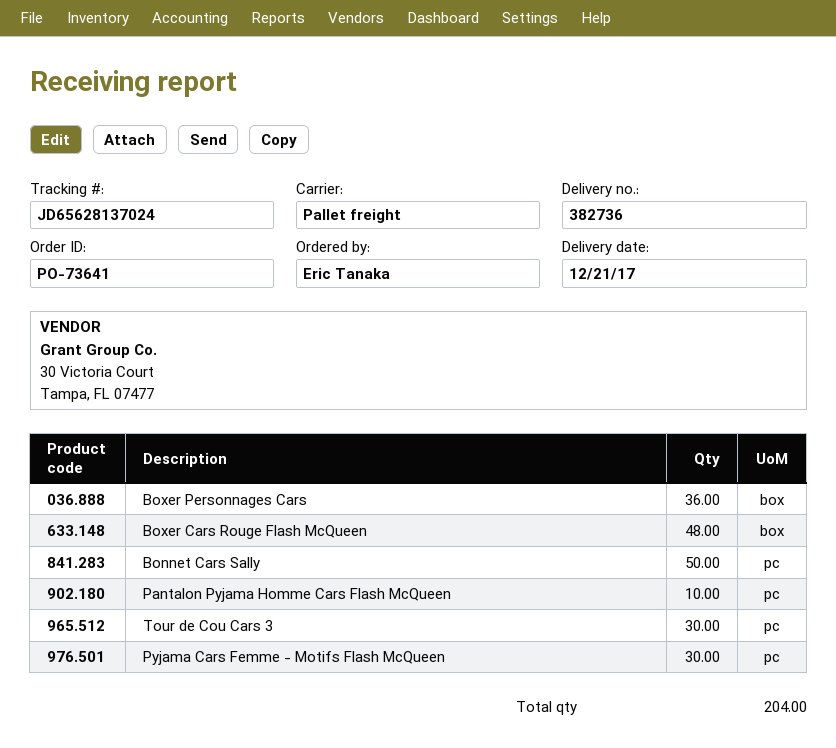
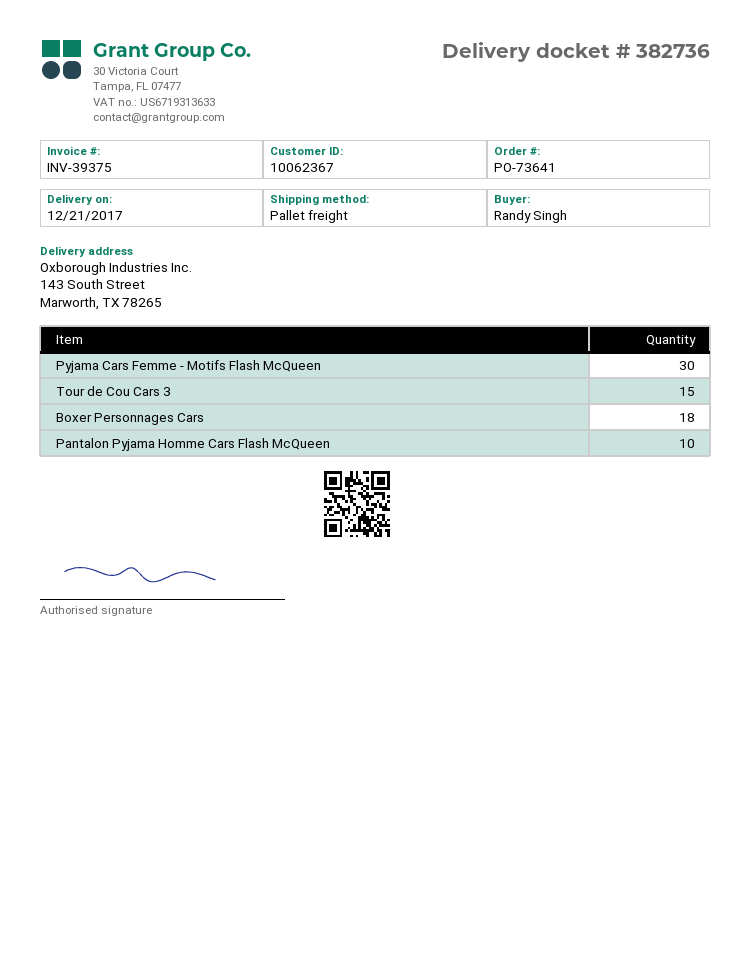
ordered by: Eric Tanaka -> Randy Singh
Boxer Personnages Cars: 36 -> 18
Boxer Cars Rouge Flash McQueen: 48 -> none
Bonnet Cars Sally: 50 -> none
Tour de Cou Cars 3: 30 -> 15

